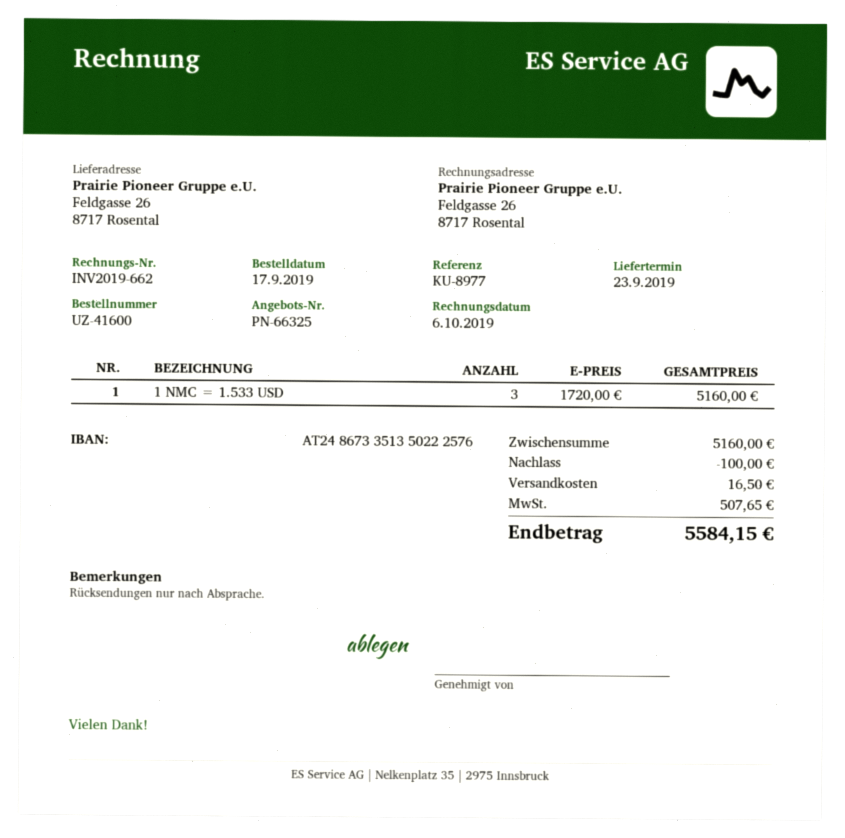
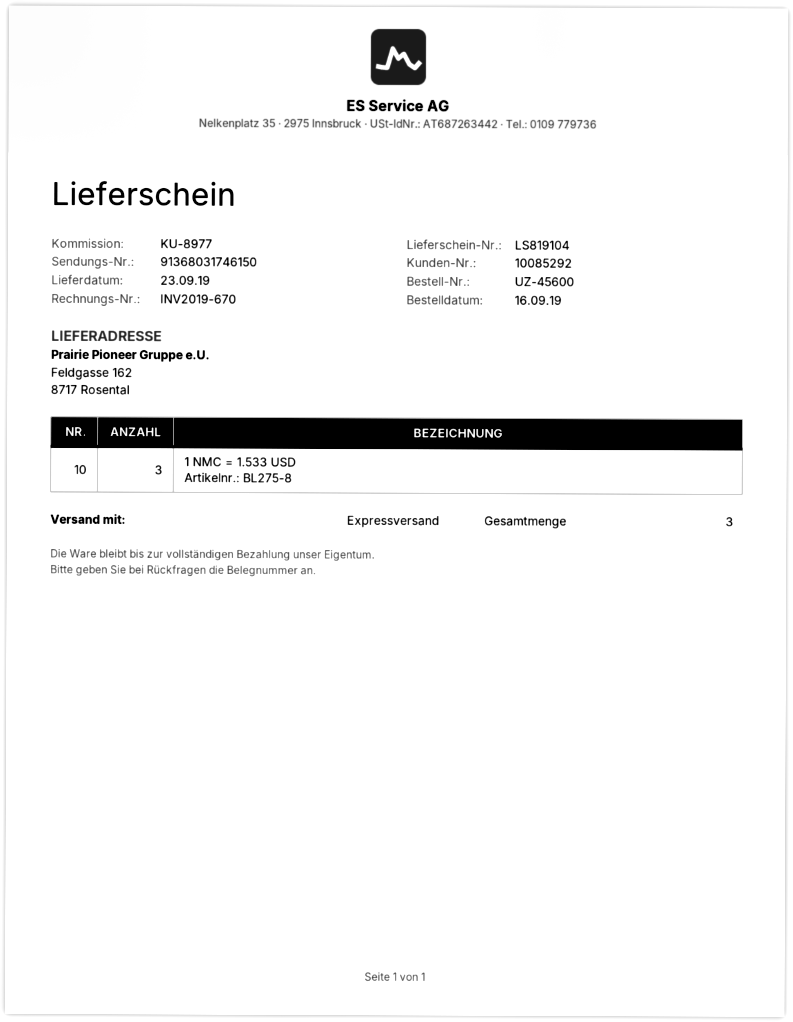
order number: UZ-41600 -> UZ-45600
order date: 2019-09-17 -> 2019-09-16
invoice number: INV2019-662 -> INV2019-670
ship to: Feldgasse 26, 8717 Rosental -> Feldgasse 162, 8717 Rosental

